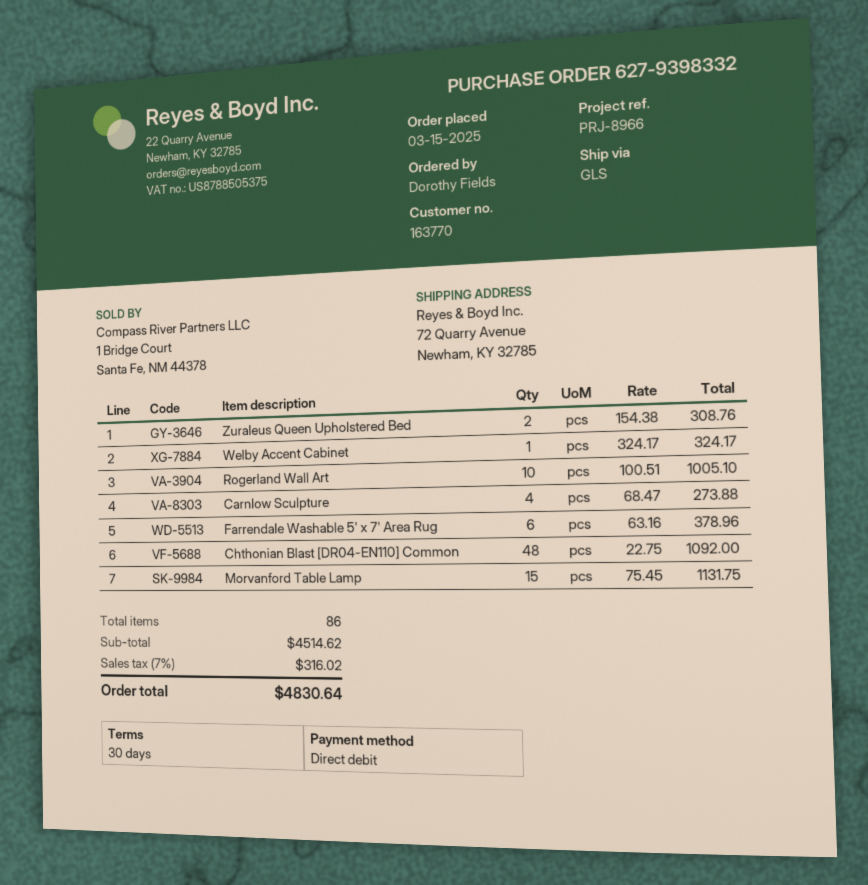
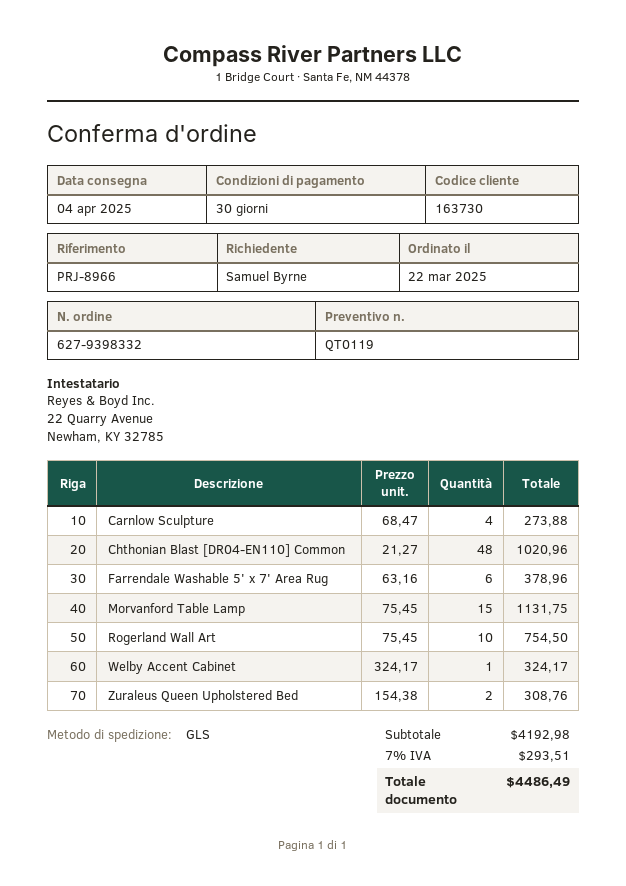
order date: 2025-03-15 -> 2025-03-22
customer number: 163770 -> 163730
ordered by: Dorothy Fields -> Samuel Byrne
Rogerland Wall Art: 10 x 100.51 = 1005.10 -> 10 x 75.45 = 754.50
Chthonian Blast [DR04-EN110] Common: 48 x 22.75 = 1092.00 -> 48 x 21.27 = 1020.96
subtotal: 4514.62 -> 4192.98
tax: 7% = 316.02 -> 7% = 293.51
total: 4830.64 -> 4486.49

